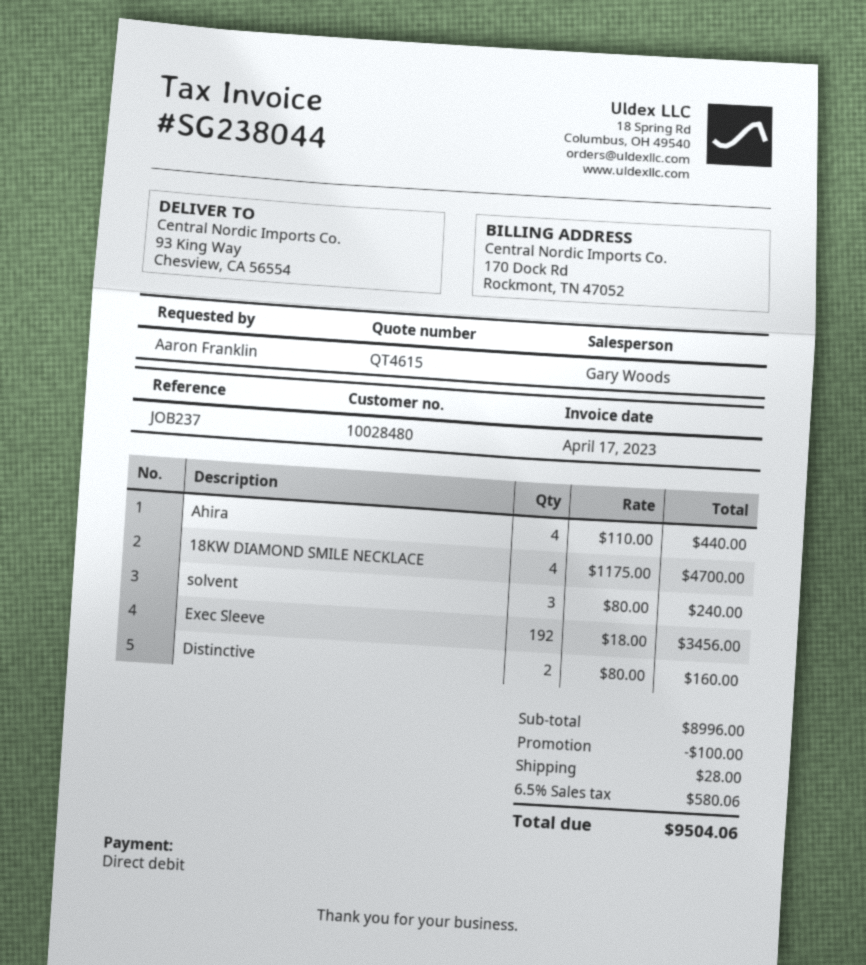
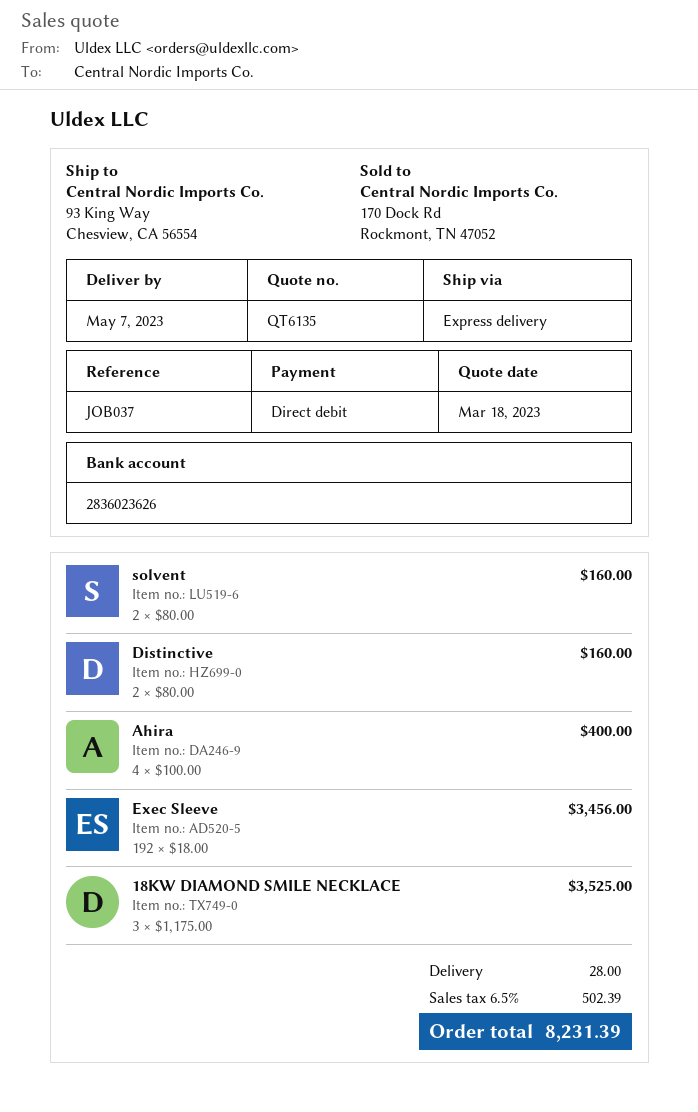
quote number: QT4615 -> QT6135
reference: JOB237 -> JOB037
Ahira: 4 x 110.00 = 440.00 -> 4 x 100.00 = 400.00
18KW DIAMOND SMILE NECKLACE: 4 x 1175.00 = 4700.00 -> 3 x 1175.00 = 3525.00
solvent: 3 x 80.00 = 240.00 -> 2 x 80.00 = 160.00
discount: 100.00 -> none
tax: 6.5% = 580.06 -> 6.5% = 502.39
total: 9504.06 -> 8231.39

